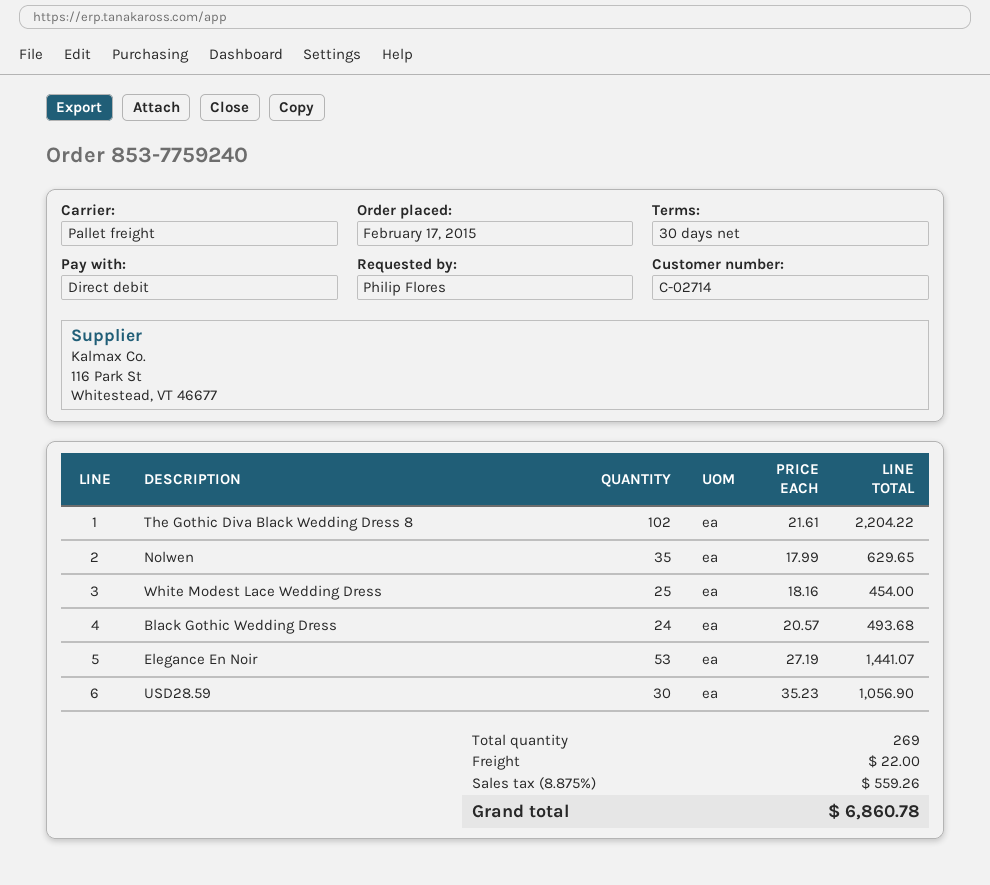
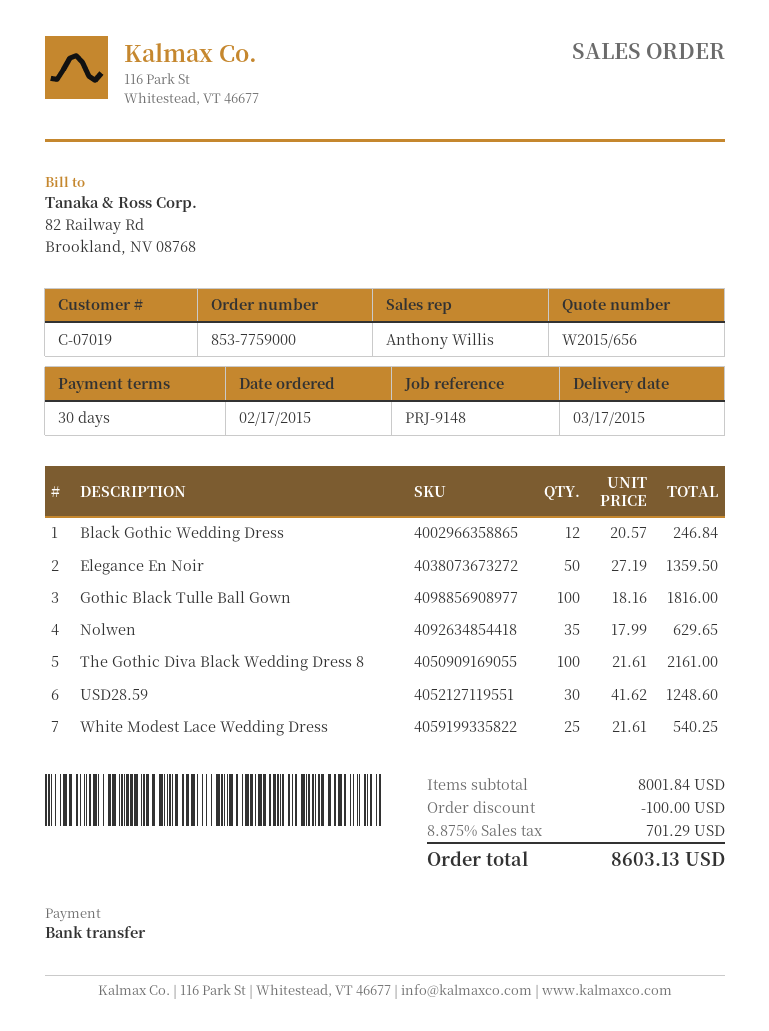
order number: 853-7759240 -> 853-7759000
customer number: C-02714 -> C-07019
payment method: direct debit -> bank transfer
The Gothic Diva Black Wedding Dress 8: 102 x 21.61 = 2204.22 -> 100 x 21.61 = 2161.00
White Modest Lace Wedding Dress: 25 x 18.16 = 454.00 -> 25 x 21.61 = 540.25
Black Gothic Wedding Dress: 24 x 20.57 = 493.68 -> 12 x 20.57 = 246.84
Elegance En Noir: 53 x 27.19 = 1441.07 -> 50 x 27.19 = 1359.50
USD28.59: 30 x 35.23 = 1056.90 -> 30 x 41.62 = 1248.60
Gothic Black Tulle Ball Gown: none -> 100 x 18.16 = 1816.00
discount: none -> 100.00
shipping: 22.00 -> none
tax: 8.875% = 559.26 -> 8.875% = 701.29
total: 6860.78 -> 8603.13

